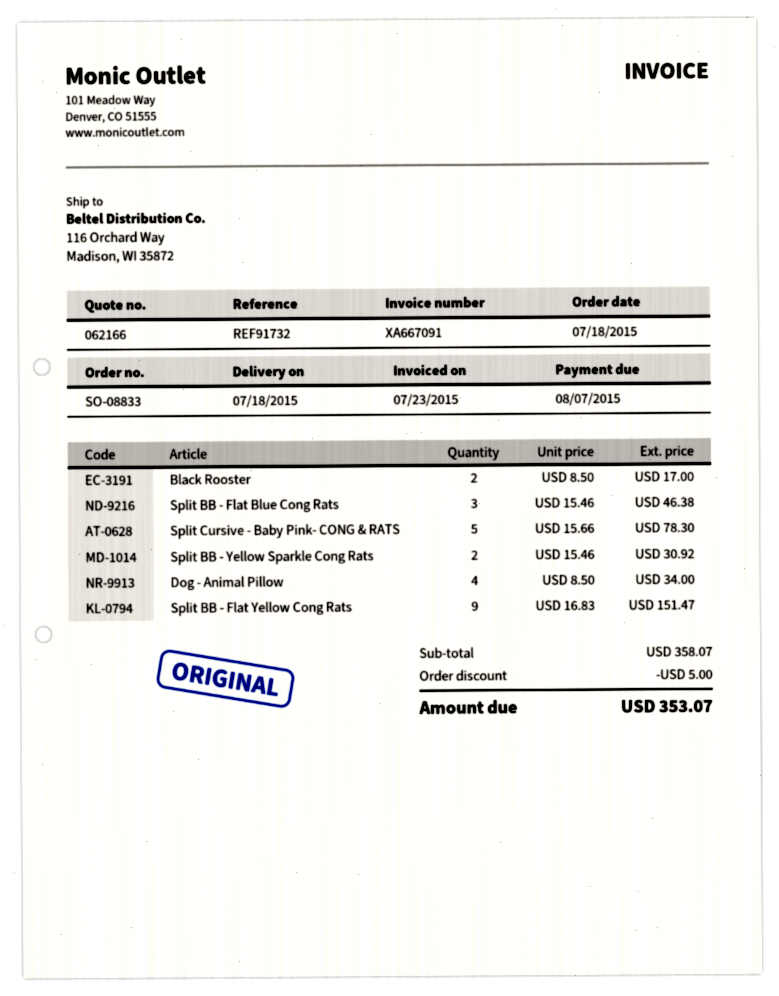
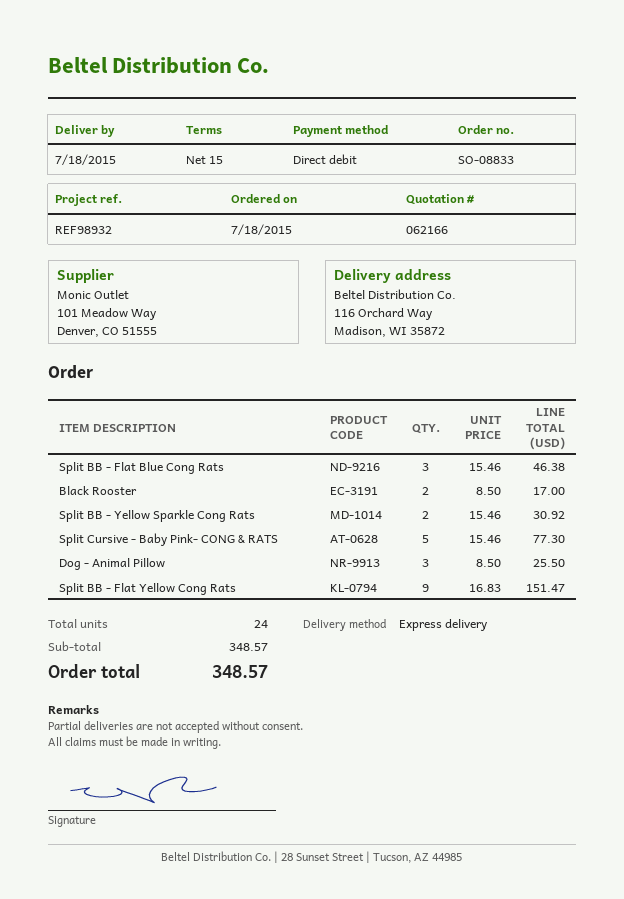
reference: REF91732 -> REF98932
Split Cursive - Baby Pink- CONG & RATS: 5 x 15.66 = 78.30 -> 5 x 15.46 = 77.30
Dog - Animal Pillow: 4 x 8.50 = 34.00 -> 3 x 8.50 = 25.50
subtotal: 358.07 -> 348.57
discount: 5.00 -> none
total: 353.07 -> 348.57

